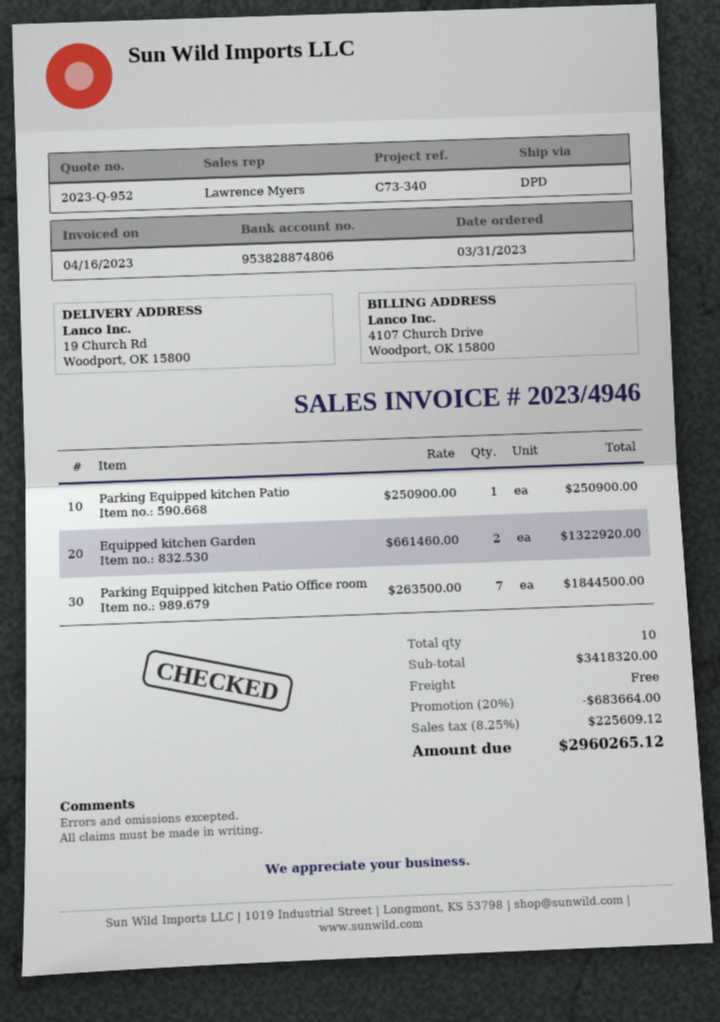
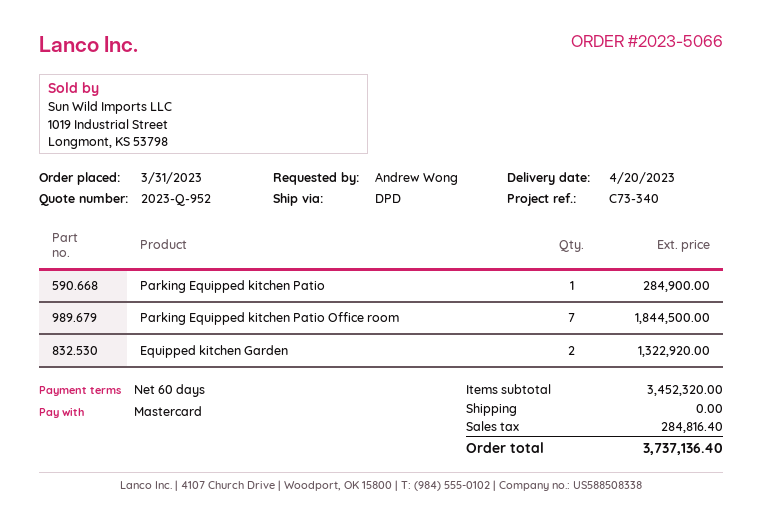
Parking Equipped kitchen Patio: 1 for 250900.00 -> 1 for 284900.00
subtotal: 3418320.00 -> 3452320.00
discount: 20% = 683664.00 -> none
tax: 225609.12 -> 284816.40
total: 2960265.12 -> 3737136.40

